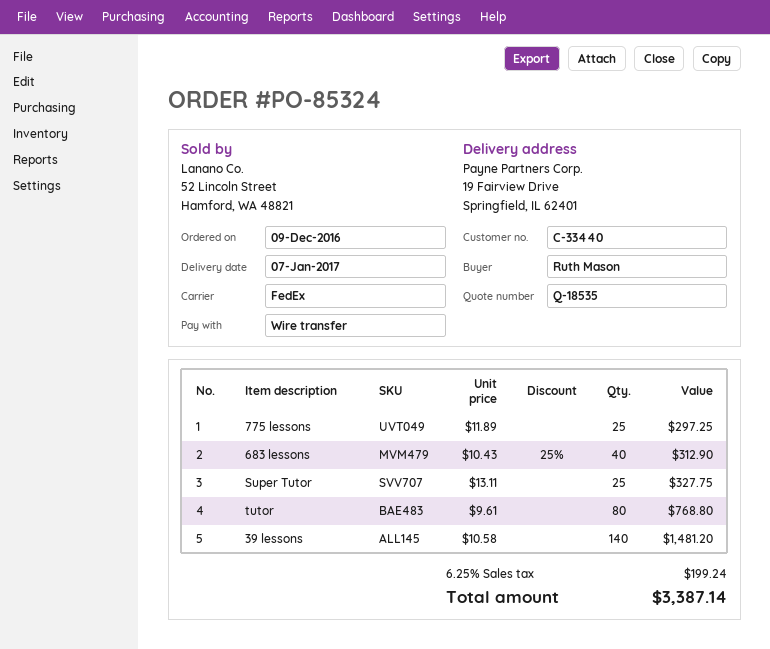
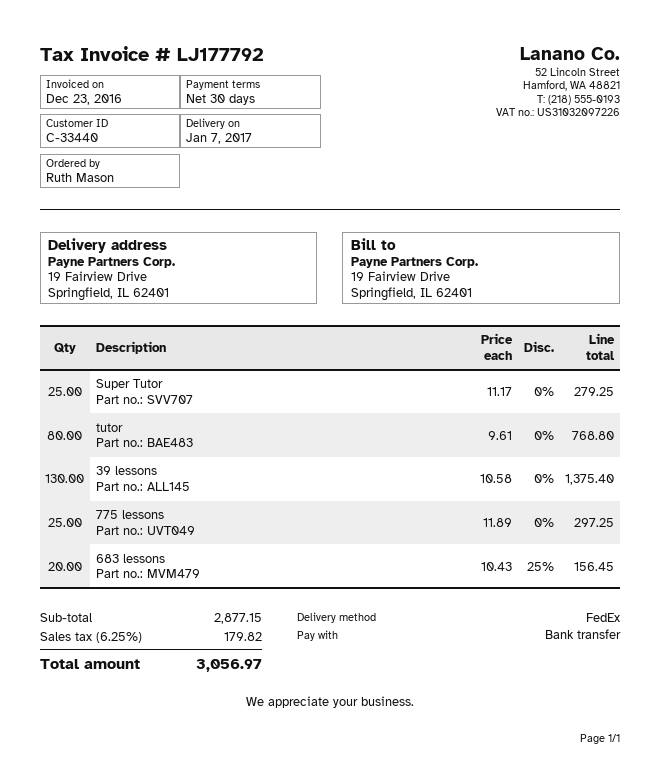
683 lessons: 40 x 10.43 - 25% = 312.90 -> 20 x 10.43 - 25% = 156.45
Super Tutor: 25 x 13.11 = 327.75 -> 25 x 11.17 = 279.25
39 lessons: 140 x 10.58 = 1481.20 -> 130 x 10.58 = 1375.40
tax: 6.25% = 199.24 -> 6.25% = 179.82
total: 3387.14 -> 3056.97

